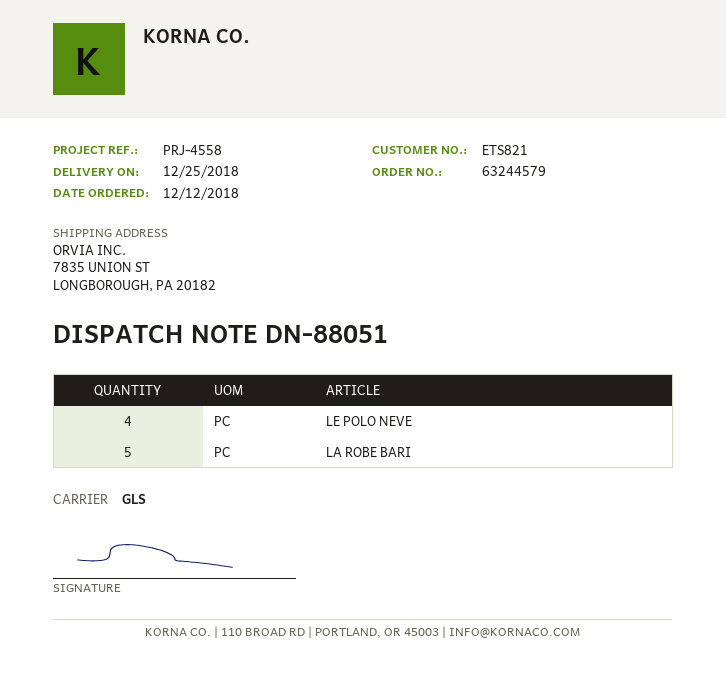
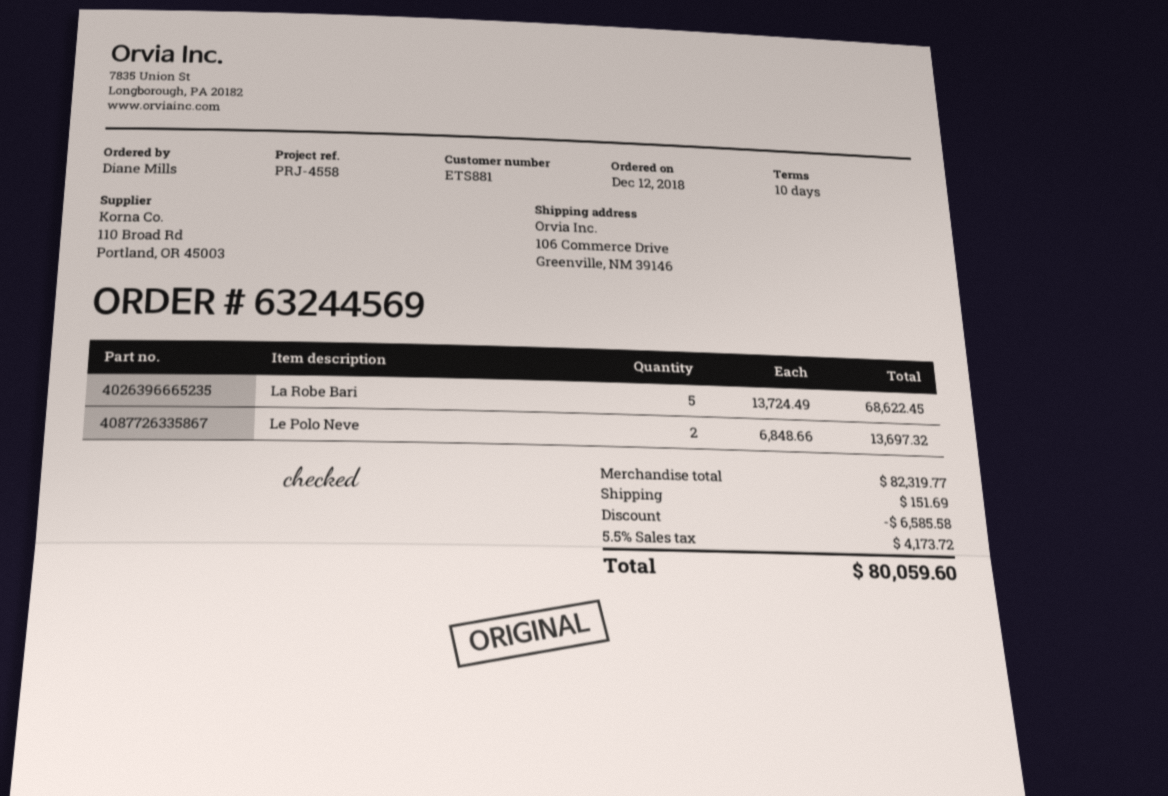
order number: 63244579 -> 63244569
customer number: ETS821 -> ETS881
ship to: 7835 UNION ST, LONGBOROUGH, PA 20182 -> 106 Commerce Drive, Greenville, NM 39146
LE POLO NEVE: 4 -> 2

